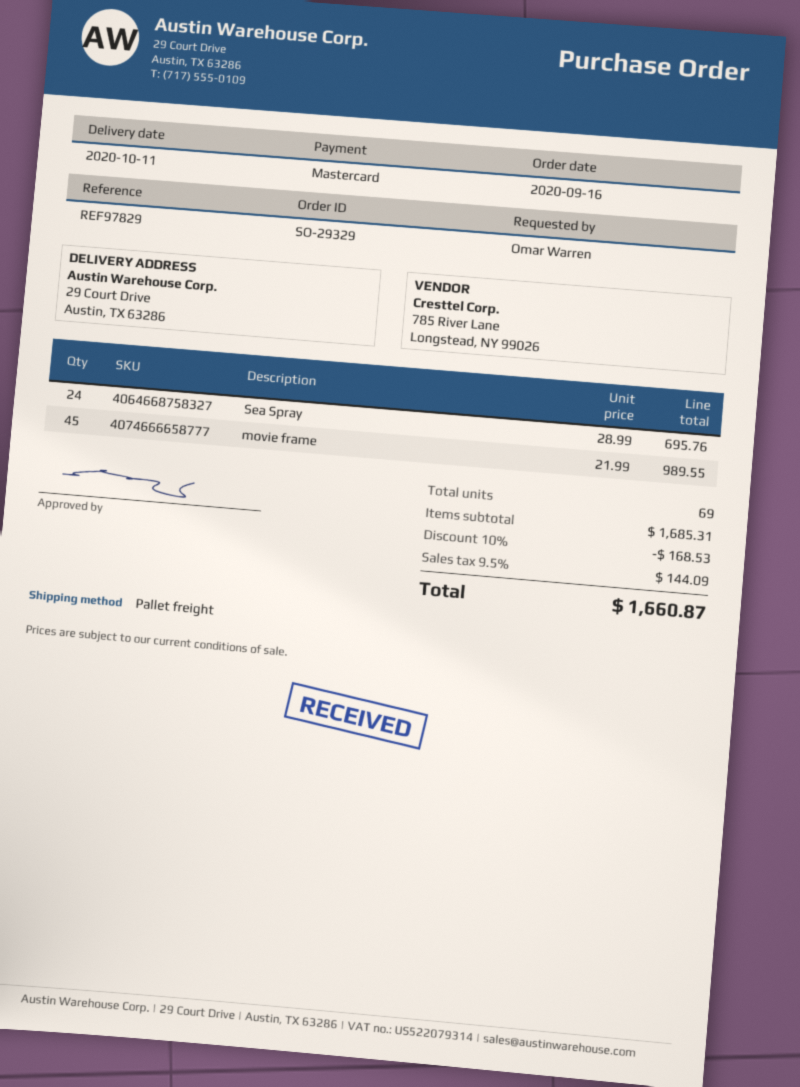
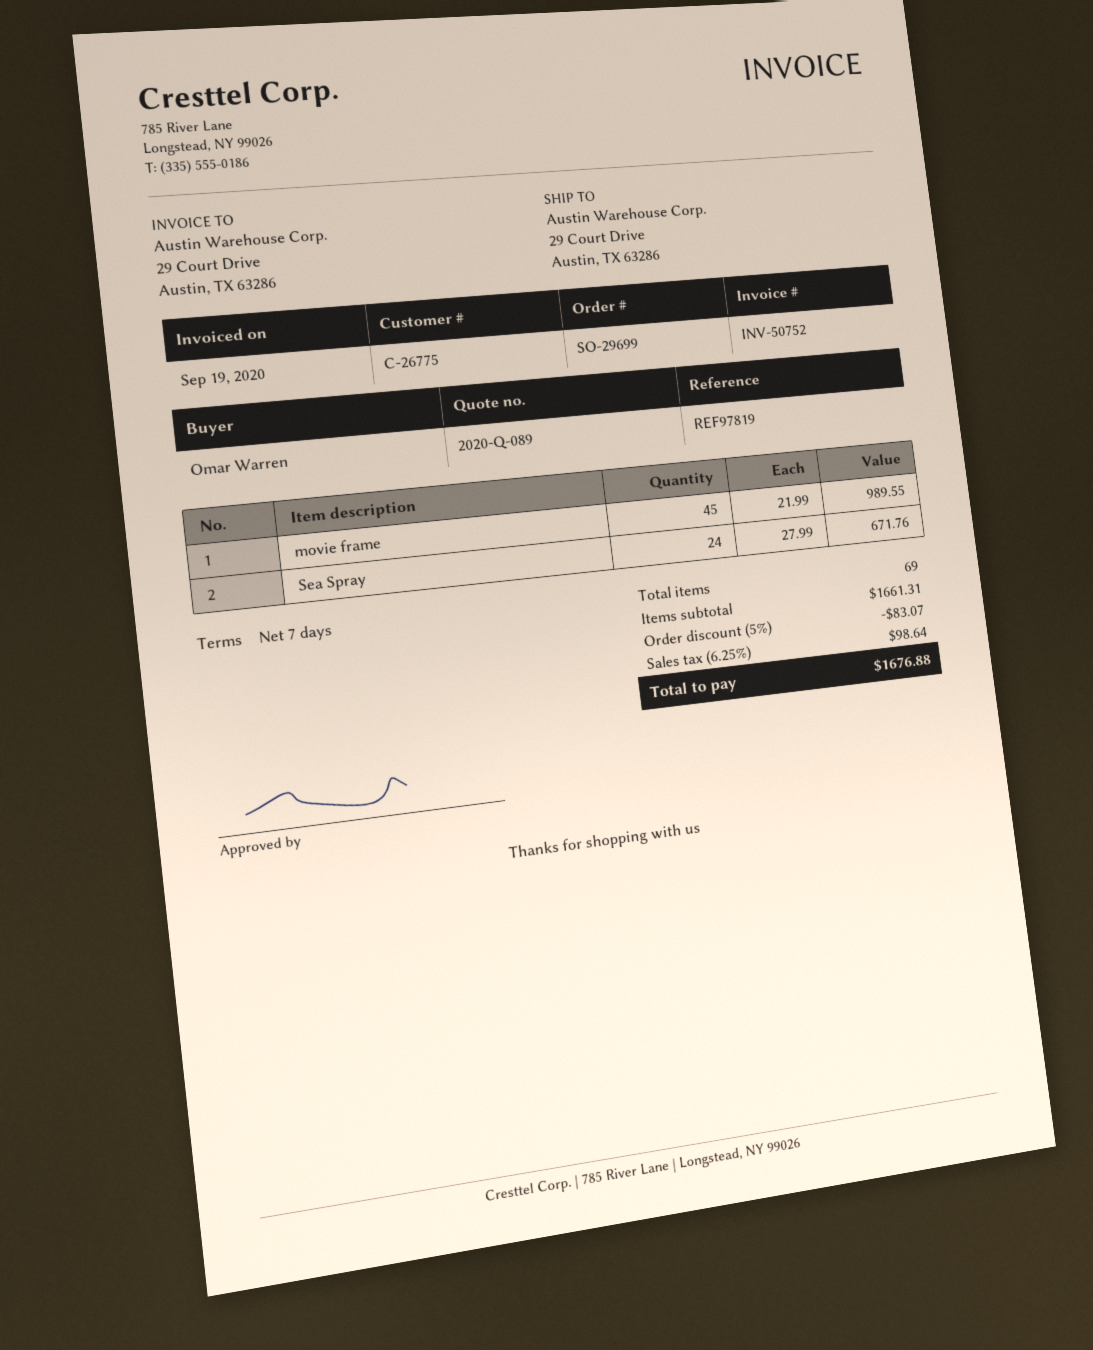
order number: SO-29329 -> SO-29699
reference: REF97829 -> REF97819
Sea Spray: 24 x 28.99 = 695.76 -> 24 x 27.99 = 671.76
subtotal: 1685.31 -> 1661.31
discount: 10% = 168.53 -> 5% = 83.07
tax: 9.5% = 144.09 -> 6.25% = 98.64
total: 1660.87 -> 1676.88

